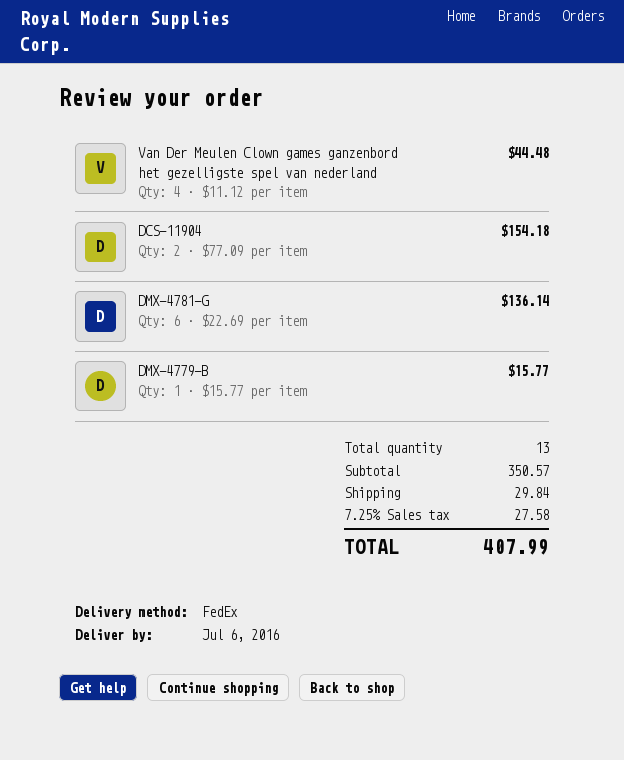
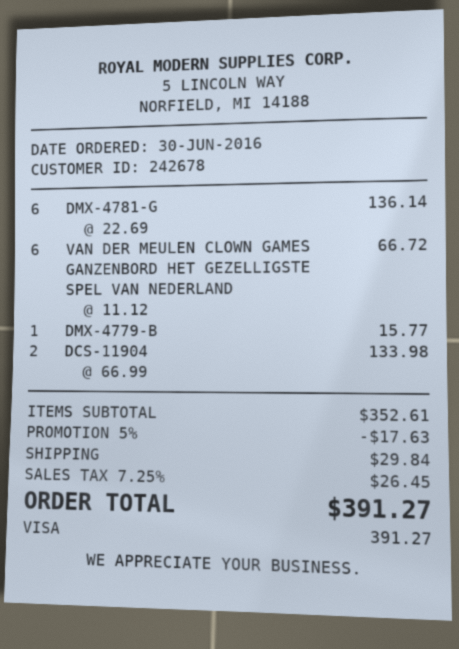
Van Der Meulen Clown games ganzenbord het gezelligste spel van nederland: 4 x 11.12 = 44.48 -> 6 x 11.12 = 66.72
DCS-11904: 2 x 77.09 = 154.18 -> 2 x 66.99 = 133.98
subtotal: 350.57 -> 352.61
discount: none -> 5% = 17.63
tax: 7.25% = 27.58 -> 7.25% = 26.45
total: 407.99 -> 391.27

